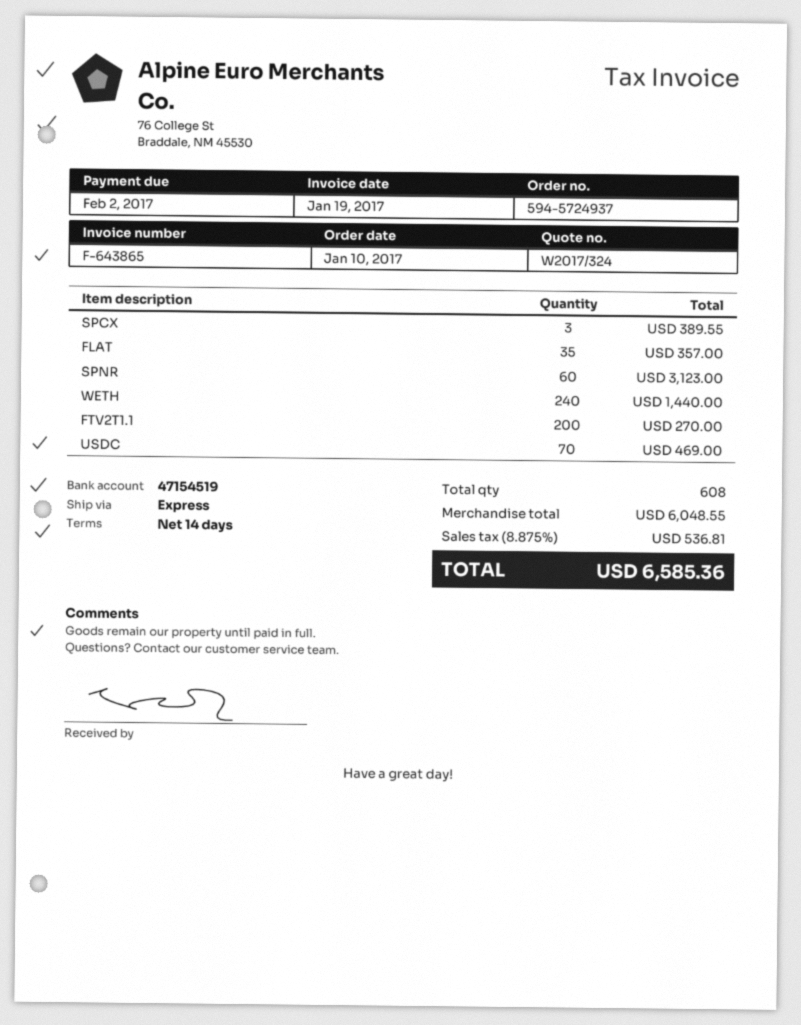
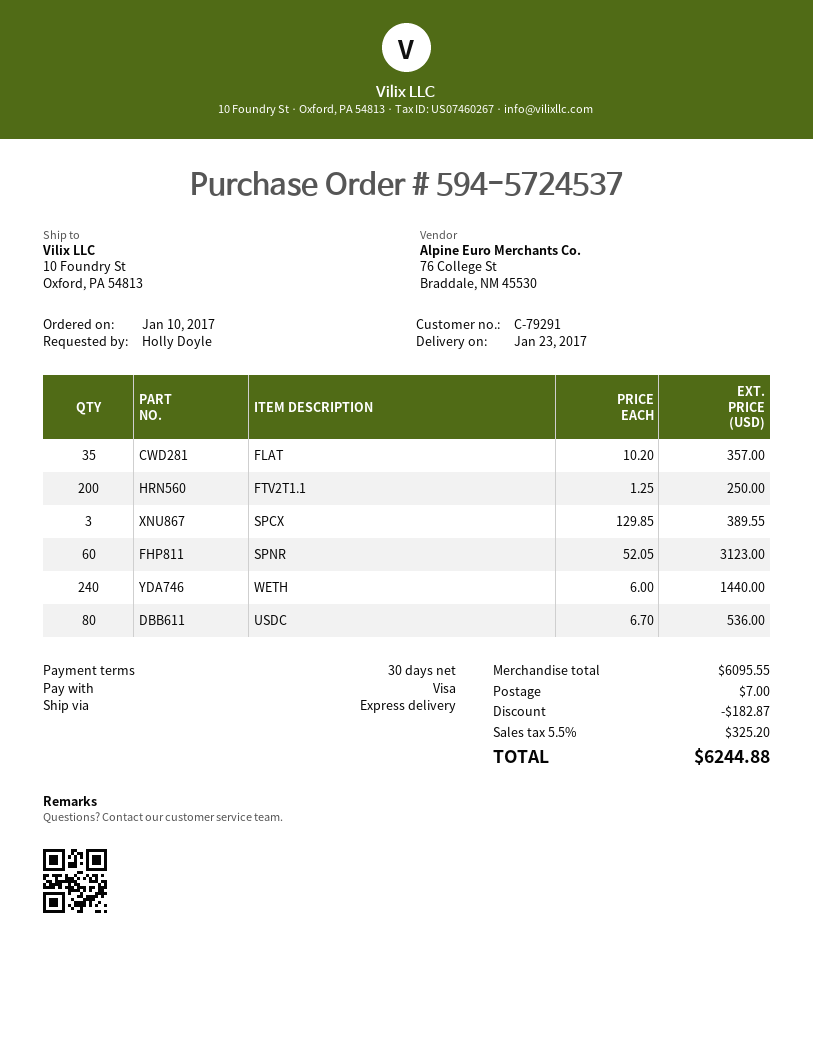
order number: 594-5724937 -> 594-5724537
payment terms: 14 days -> 30 days
FTV2T1.1: 200 for 270.00 -> 200 for 250.00
USDC: 70 for 469.00 -> 80 for 536.00
subtotal: 6048.55 -> 6095.55
discount: none -> 182.87
shipping: none -> 7.00
tax: 8.875% = 536.81 -> 5.5% = 325.20
total: 6585.36 -> 6244.88

